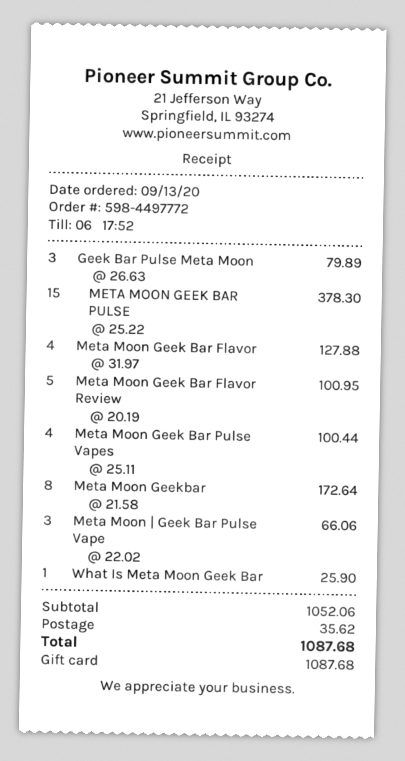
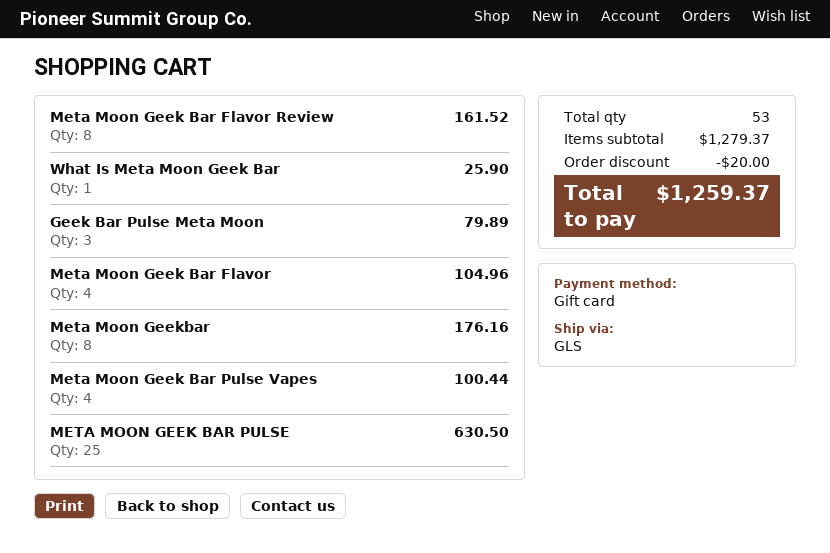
META MOON GEEK BAR PULSE: 15 for 378.30 -> 25 for 630.50
Meta Moon Geek Bar Flavor: 4 for 127.88 -> 4 for 104.96
Meta Moon Geek Bar Flavor Review: 5 for 100.95 -> 8 for 161.52
Meta Moon Geekbar: 8 for 172.64 -> 8 for 176.16
Meta Moon | Geek Bar Pulse Vape: 3 for 66.06 -> none
subtotal: 1052.06 -> 1279.37
discount: none -> 20.00
shipping: 35.62 -> none
total: 1087.68 -> 1259.37

